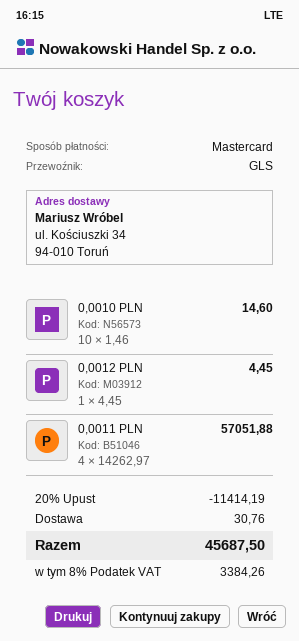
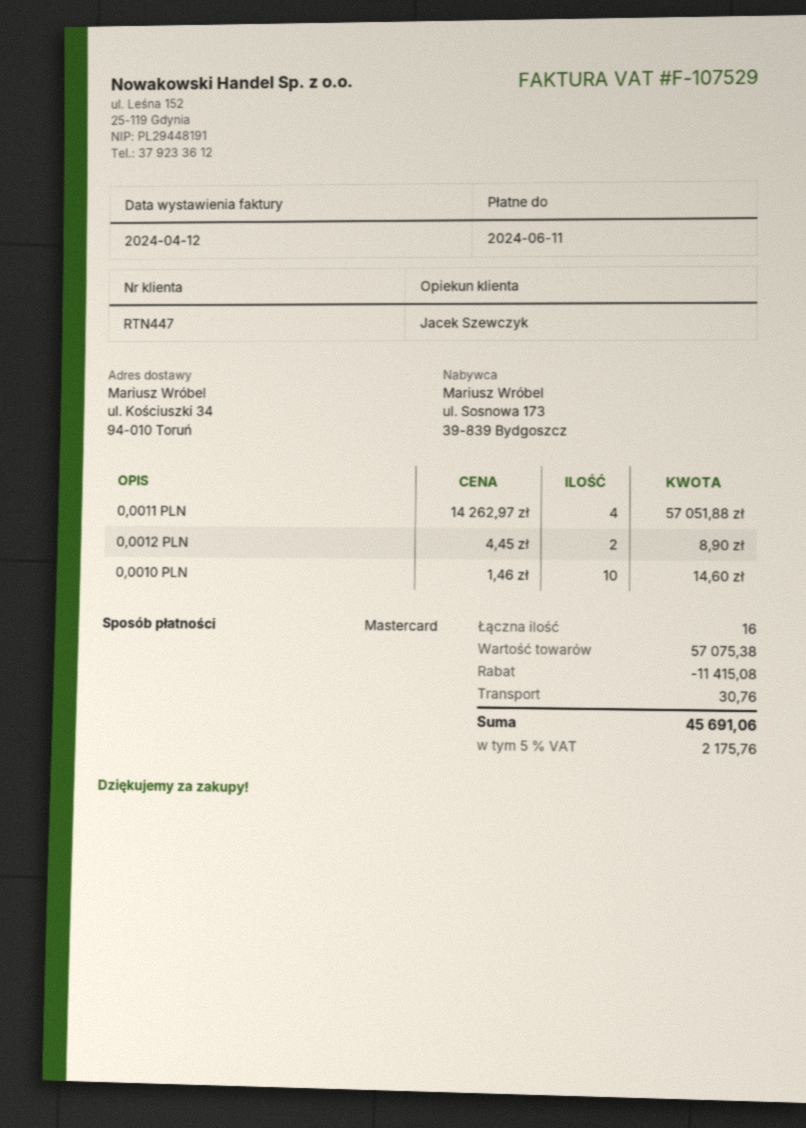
0,0012 PLN: 1 x 4.45 = 4.45 -> 2 x 4.45 = 8.90
discount: 11414.19 -> 11415.08
tax: 8% = 3384.26 -> 5% = 2175.76
total: 45687.50 -> 45691.06

